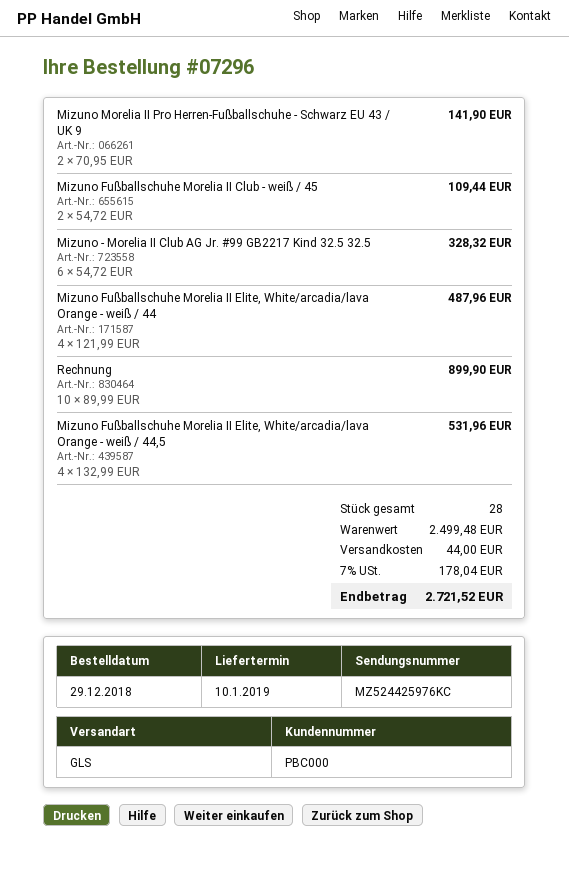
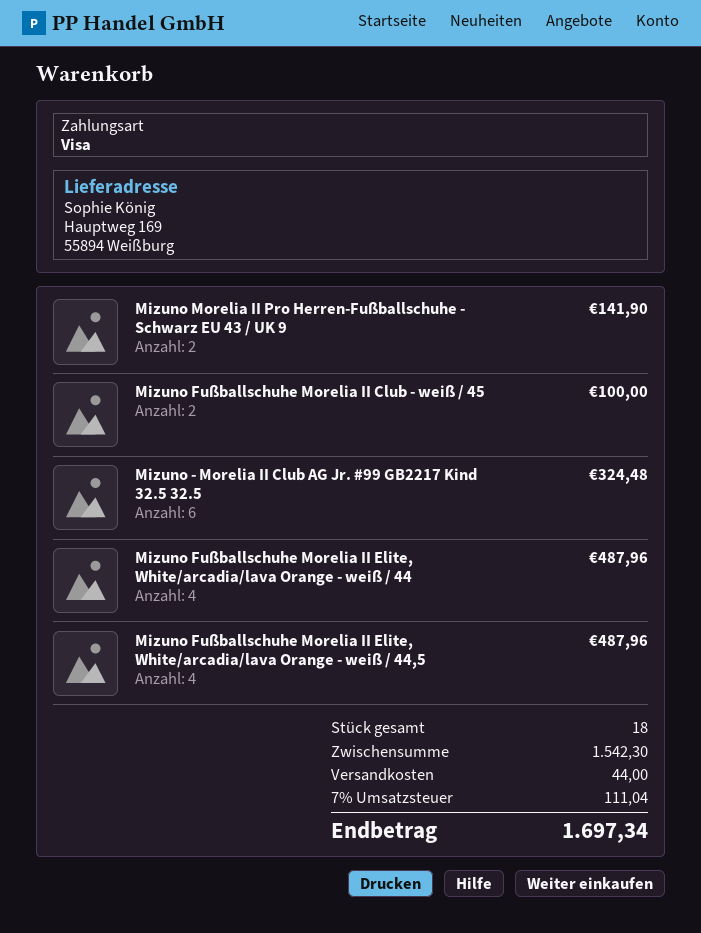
Mizuno Fußballschuhe Morelia II Club - weiß / 45: 2 for 109.44 -> 2 for 100.00
Mizuno - Morelia II Club AG Jr. #99 GB2217 Kind 32.5 32.5: 6 for 328.32 -> 6 for 324.48
Rechnung: 10 for 899.90 -> none
Mizuno Fußballschuhe Morelia II Elite, White/arcadia/lava Orange - weiß / 44,5: 4 for 531.96 -> 4 for 487.96
total quantity: 28 -> 18
subtotal: 2499.48 -> 1542.30
tax: 7% = 178.04 -> 7% = 111.04
total: 2721.52 -> 1697.34

